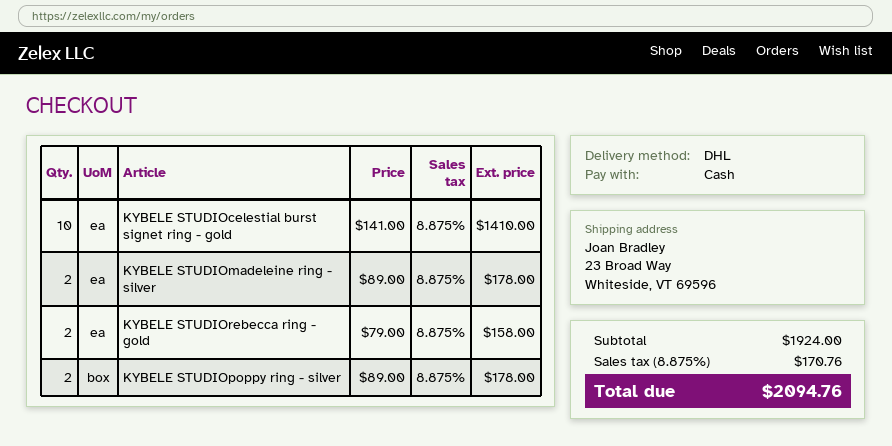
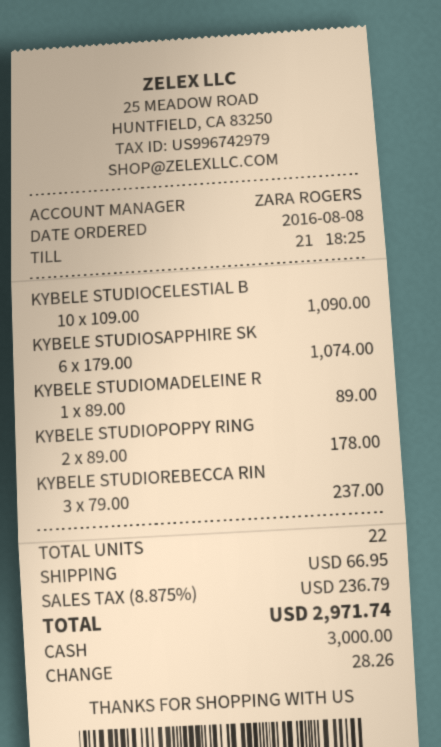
KYBELE STUDIOcelestial burst signet ring - gold: 10 x 141.00 = 1410.00 -> 10 x 109.00 = 1090.00
KYBELE STUDIOmadeleine ring - silver: 2 x 89.00 = 178.00 -> 1 x 89.00 = 89.00
KYBELE STUDIOrebecca ring - gold: 2 x 79.00 = 158.00 -> 3 x 79.00 = 237.00
KYBELE STUDIOSAPPHIRE SK: none -> 6 x 179.00 = 1074.00
shipping: none -> 66.95
tax: 8.875% = 170.76 -> 8.875% = 236.79
total: 2094.76 -> 2971.74

